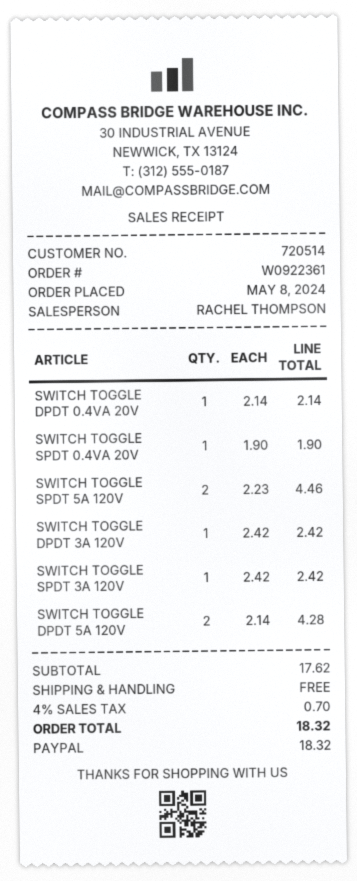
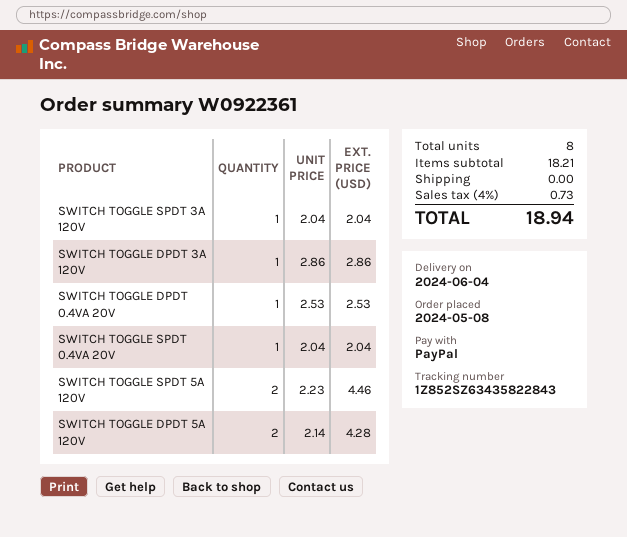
SWITCH TOGGLE DPDT 0.4VA 20V: 1 x 2.14 = 2.14 -> 1 x 2.53 = 2.53
SWITCH TOGGLE SPDT 0.4VA 20V: 1 x 1.90 = 1.90 -> 1 x 2.04 = 2.04
SWITCH TOGGLE DPDT 3A 120V: 1 x 2.42 = 2.42 -> 1 x 2.86 = 2.86
SWITCH TOGGLE SPDT 3A 120V: 1 x 2.42 = 2.42 -> 1 x 2.04 = 2.04
subtotal: 17.62 -> 18.21
tax: 4% = 0.70 -> 4% = 0.73
total: 18.32 -> 18.94

